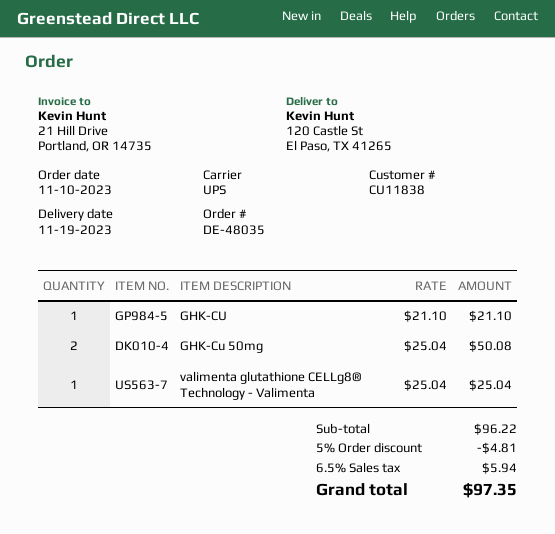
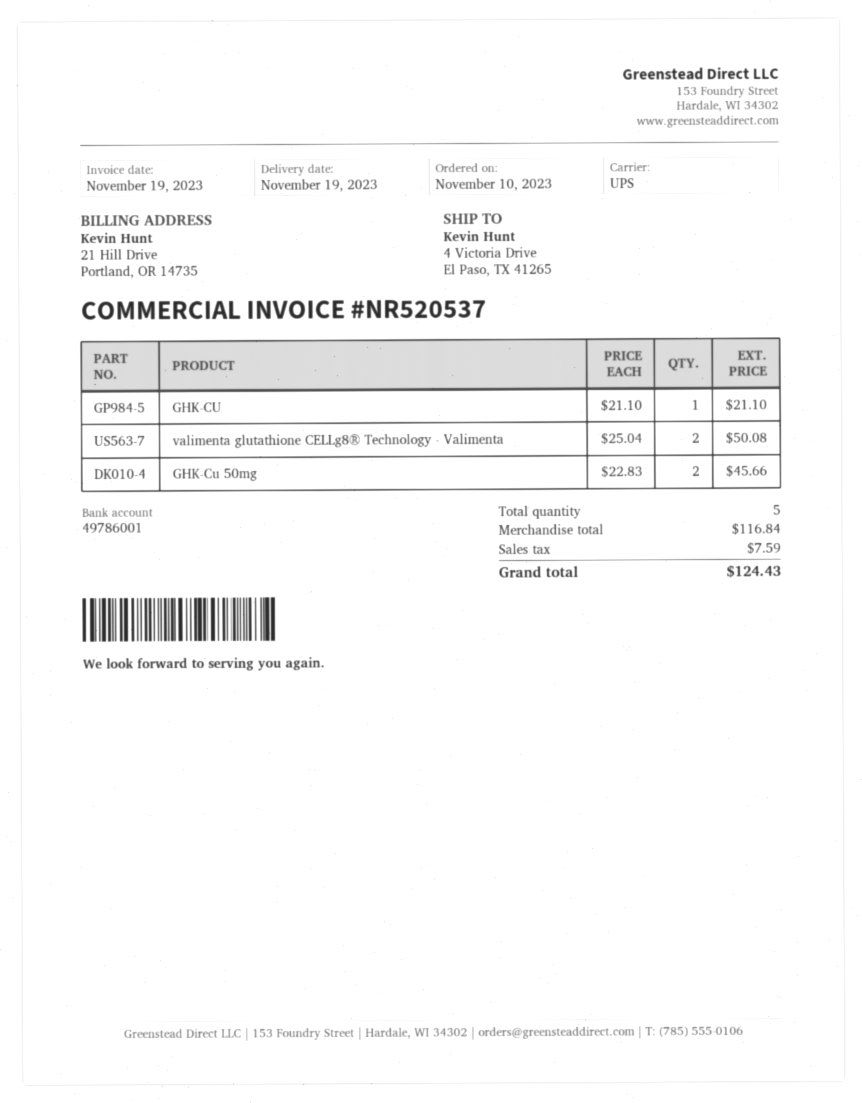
ship to: 120 Castle St, El Paso, TX 41265 -> 4 Victoria Drive, El Paso, TX 41265
GHK-Cu 50mg: 2 x 25.04 = 50.08 -> 2 x 22.83 = 45.66
valimenta glutathione CELLg8® Technology - Valimenta: 1 x 25.04 = 25.04 -> 2 x 25.04 = 50.08
subtotal: 96.22 -> 116.84
discount: 5% = 4.81 -> none
tax: 5.94 -> 7.59
total: 97.35 -> 124.43

